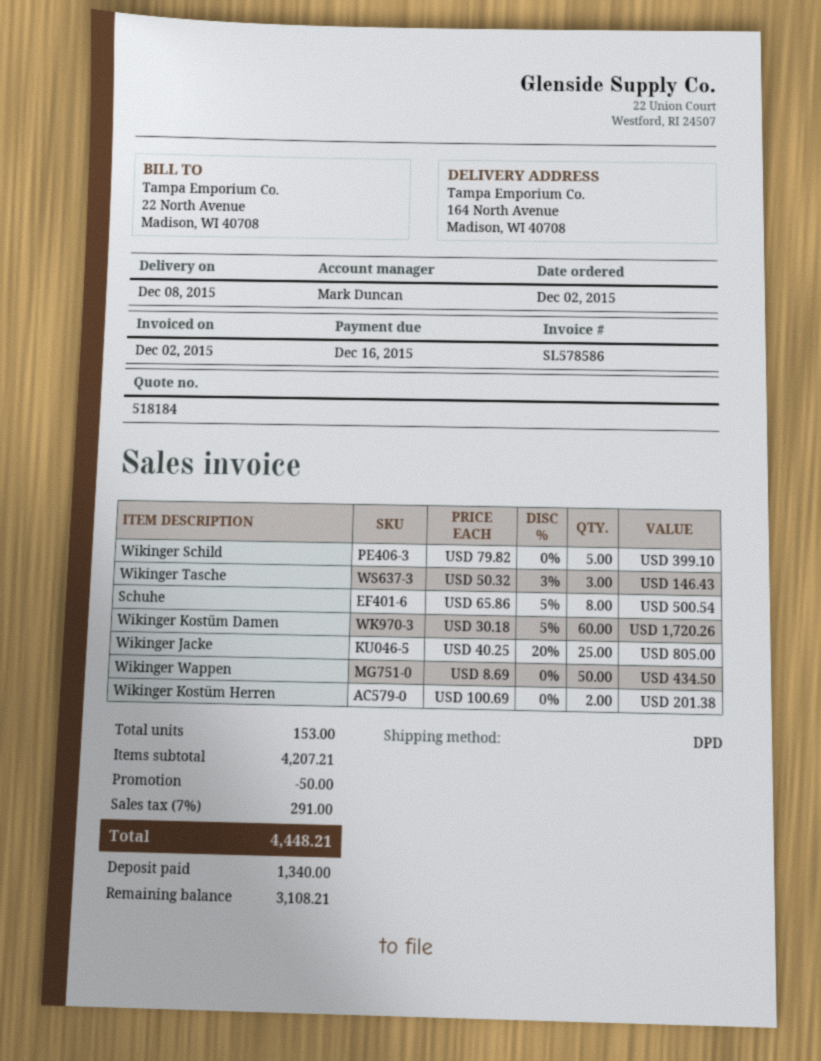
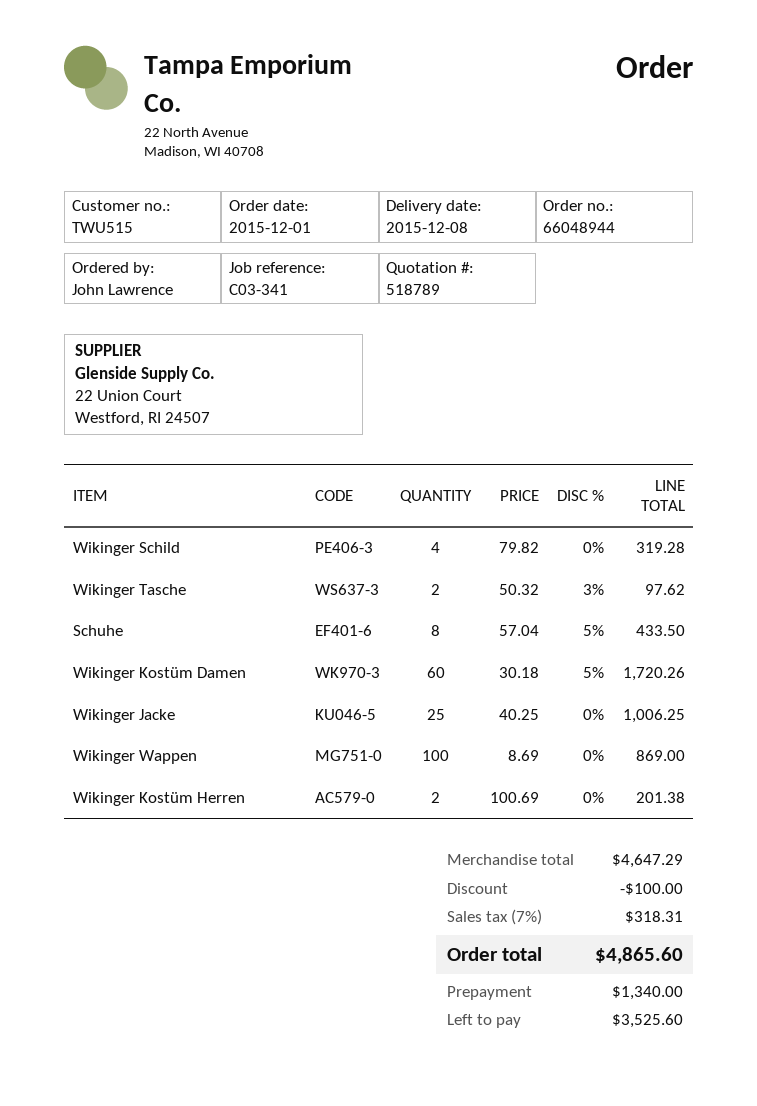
quote number: 518184 -> 518789
order date: 2015-12-02 -> 2015-12-01
Wikinger Schild: 5 x 79.82 = 399.10 -> 4 x 79.82 = 319.28
Wikinger Tasche: 3 x 50.32 - 3% = 146.43 -> 2 x 50.32 - 3% = 97.62
Schuhe: 8 x 65.86 - 5% = 500.54 -> 8 x 57.04 - 5% = 433.50
Wikinger Jacke: 25 x 40.25 - 20% = 805.00 -> 25 x 40.25 = 1006.25
Wikinger Wappen: 50 x 8.69 = 434.50 -> 100 x 8.69 = 869.00
subtotal: 4207.21 -> 4647.29
discount: 50.00 -> 100.00
tax: 7% = 291.00 -> 7% = 318.31
total: 4448.21 -> 4865.60
balance: 3108.21 -> 3525.60

